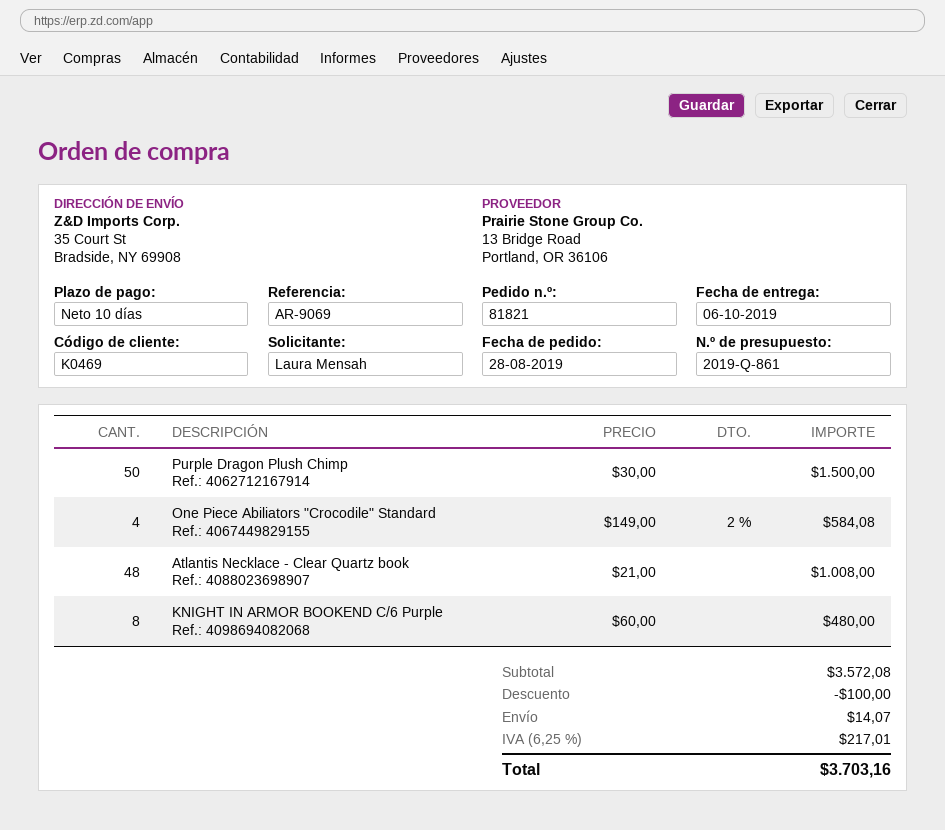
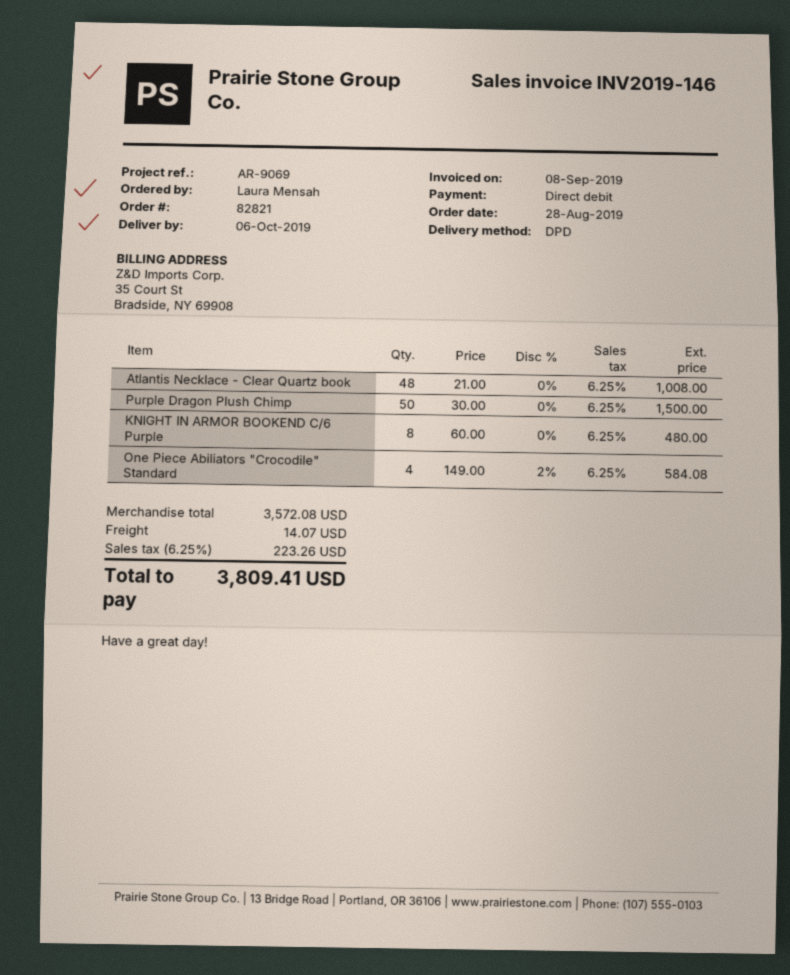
order number: 81821 -> 82821
discount: 100.00 -> none
tax: 6.25% = 217.01 -> 6.25% = 223.26
total: 3703.16 -> 3809.41

